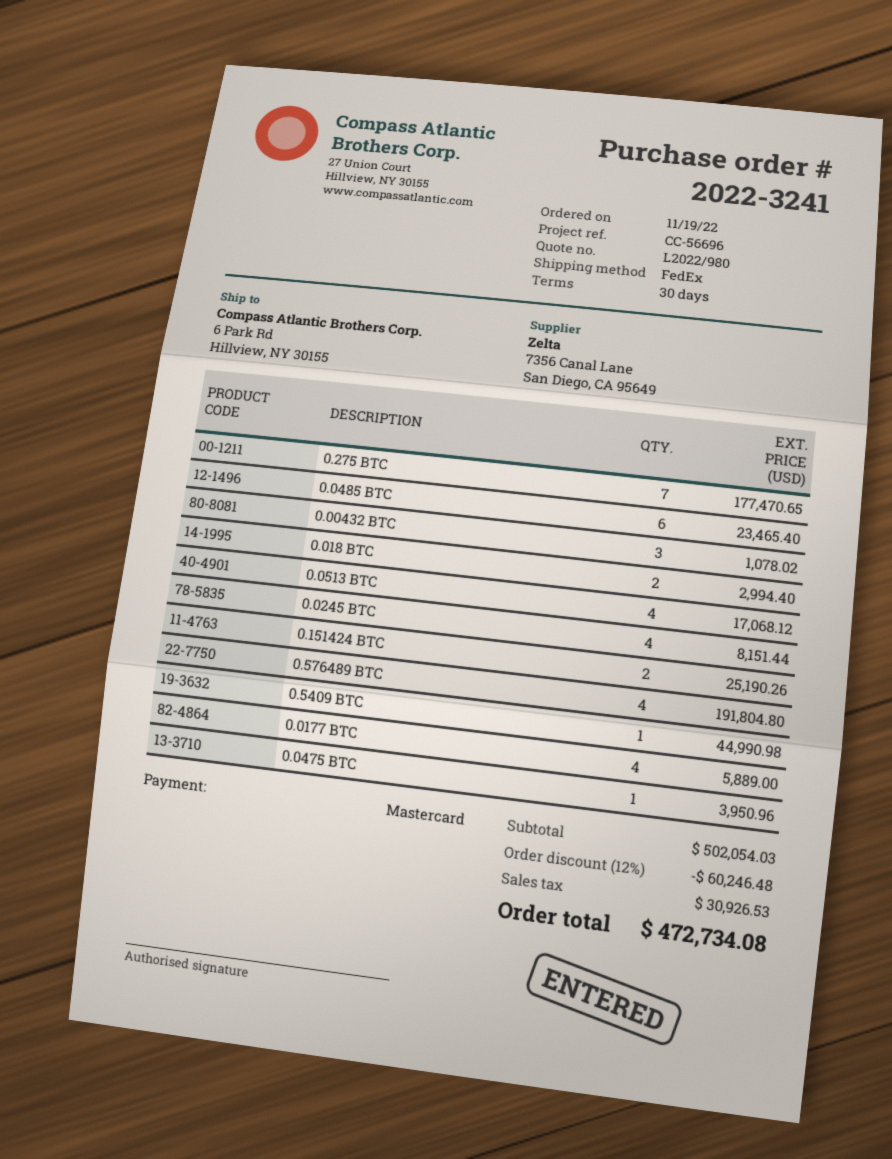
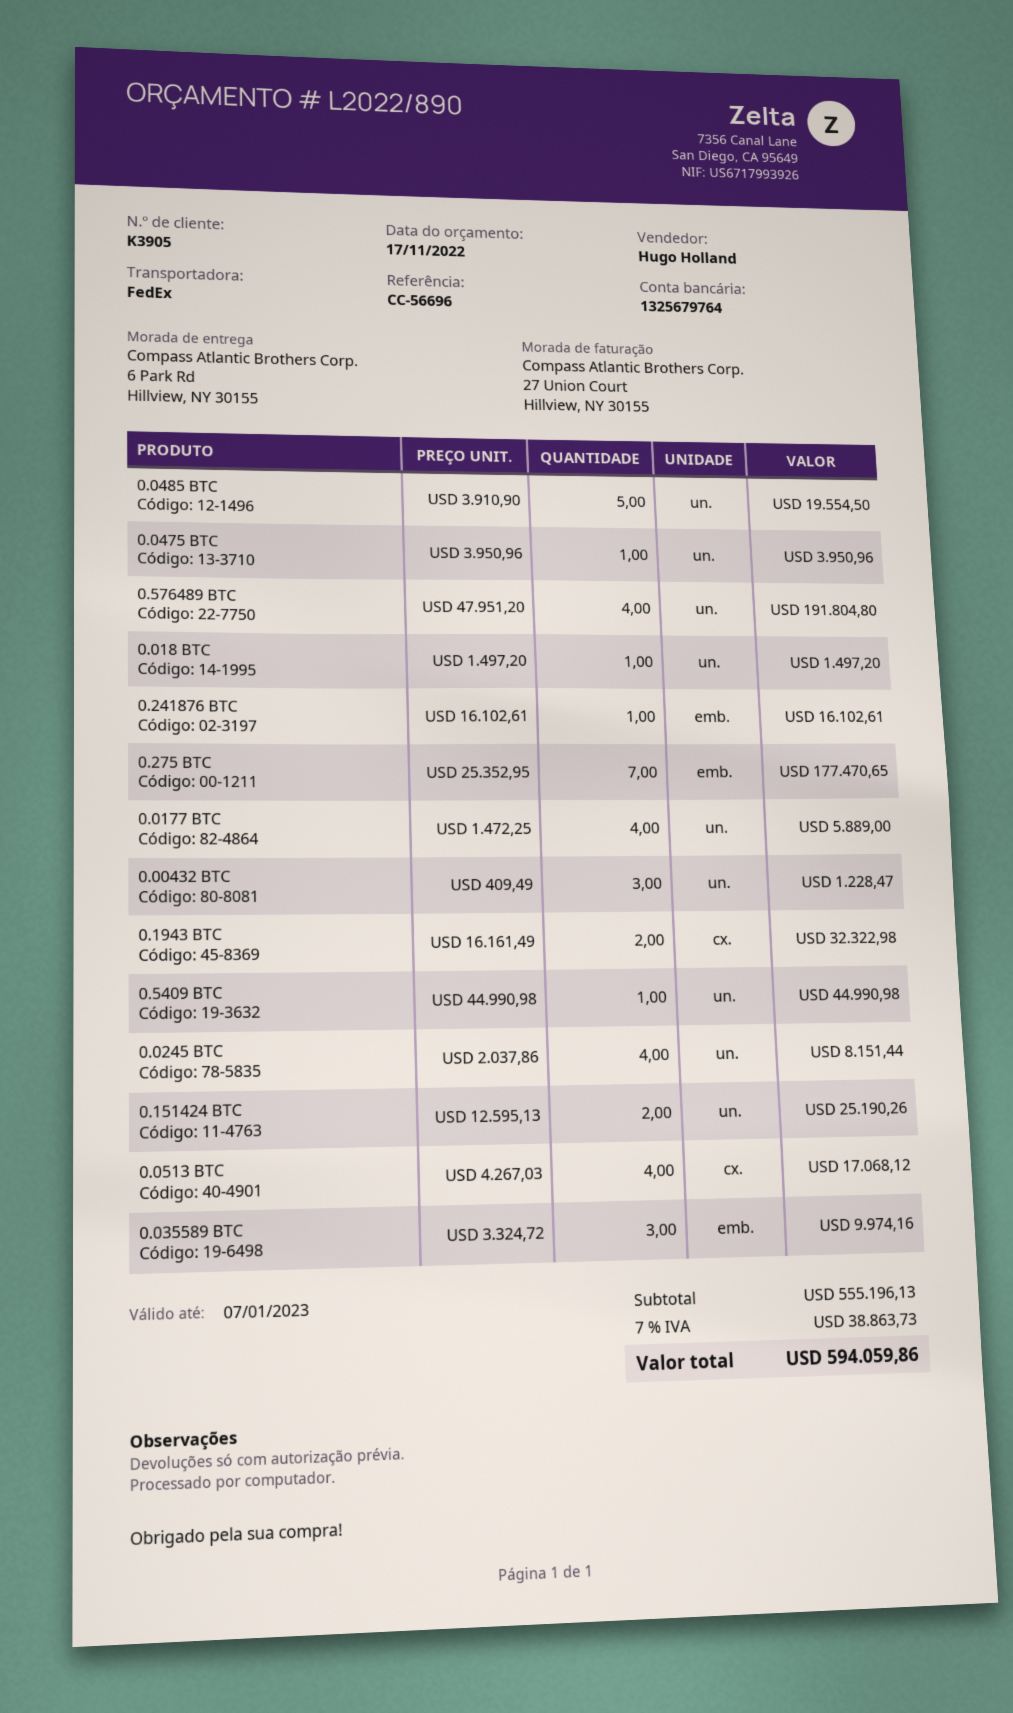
quote number: L2022/980 -> L2022/890
0.0485 BTC: 6 for 23465.40 -> 5 for 19554.50
0.00432 BTC: 3 for 1078.02 -> 3 for 1228.47
0.018 BTC: 2 for 2994.40 -> 1 for 1497.20
0.241876 BTC: none -> 1 for 16102.61
0.1943 BTC: none -> 2 for 32322.98
0.035589 BTC: none -> 3 for 9974.16
subtotal: 502054.03 -> 555196.13
discount: 12% = 60246.48 -> none
tax: 30926.53 -> 38863.73
total: 472734.08 -> 594059.86

